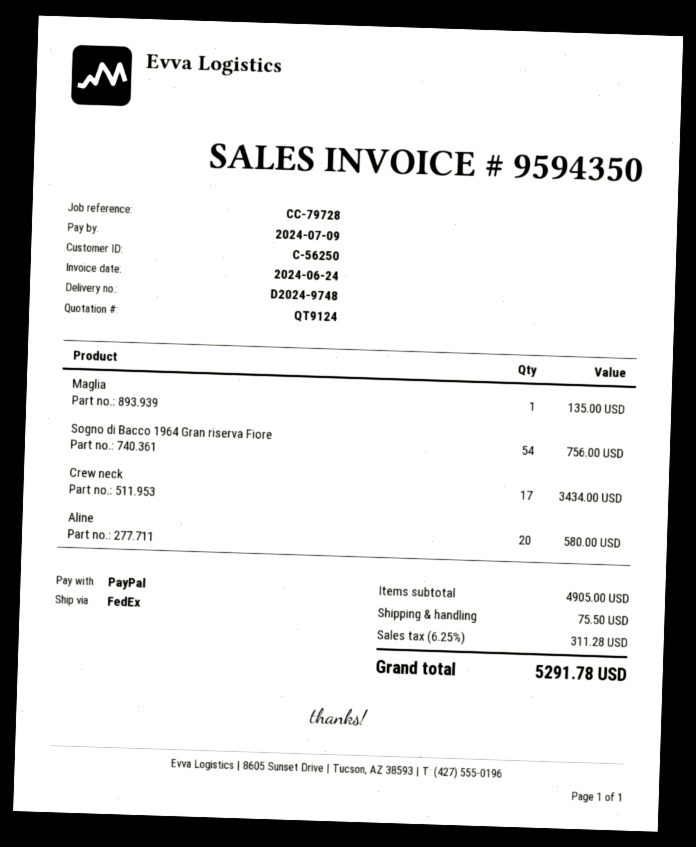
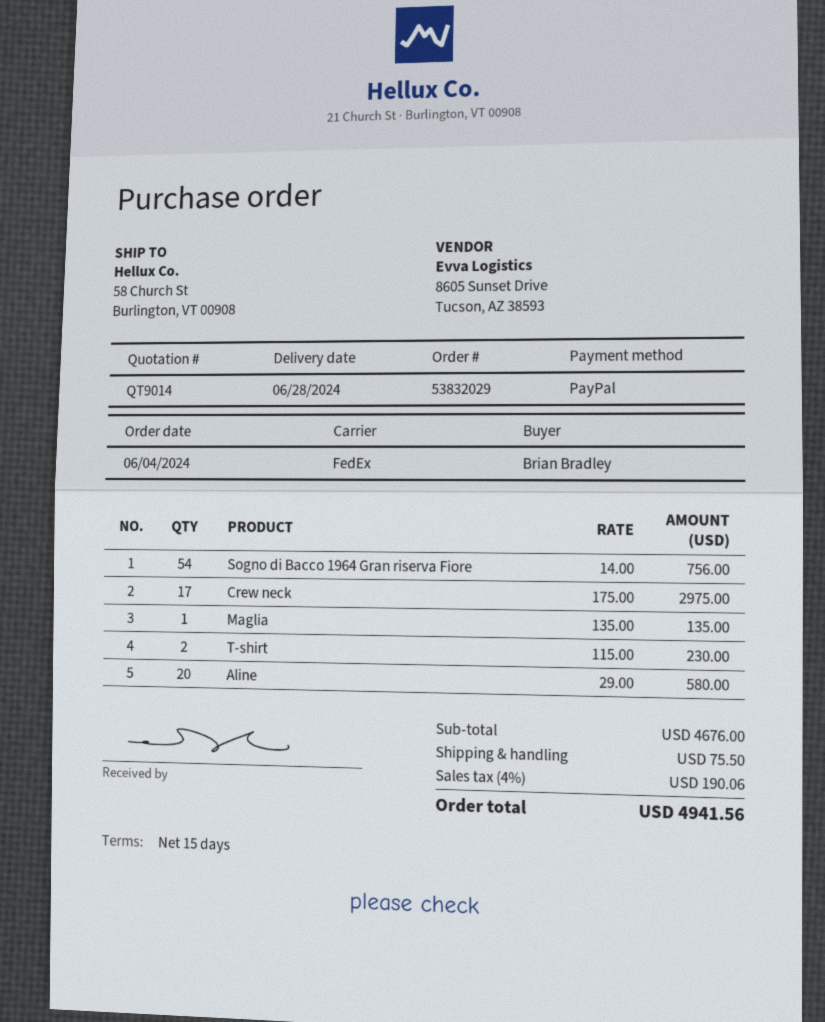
quote number: QT9124 -> QT9014
Crew neck: 17 for 3434.00 -> 17 for 2975.00
T-shirt: none -> 2 for 230.00
subtotal: 4905.00 -> 4676.00
tax: 6.25% = 311.28 -> 4% = 190.06
total: 5291.78 -> 4941.56

